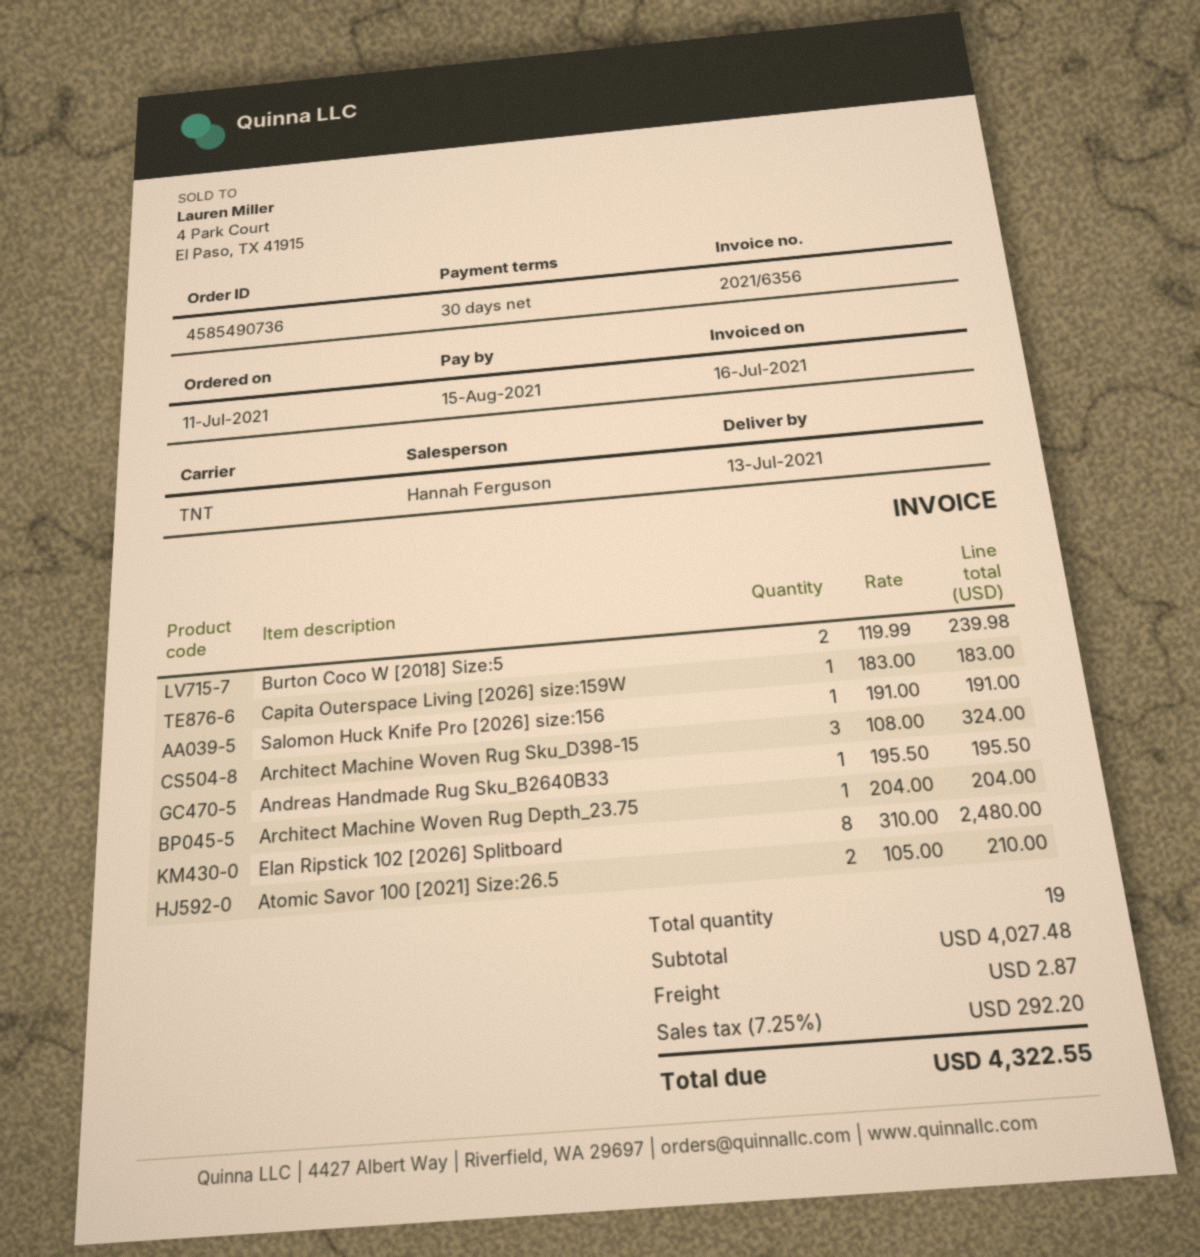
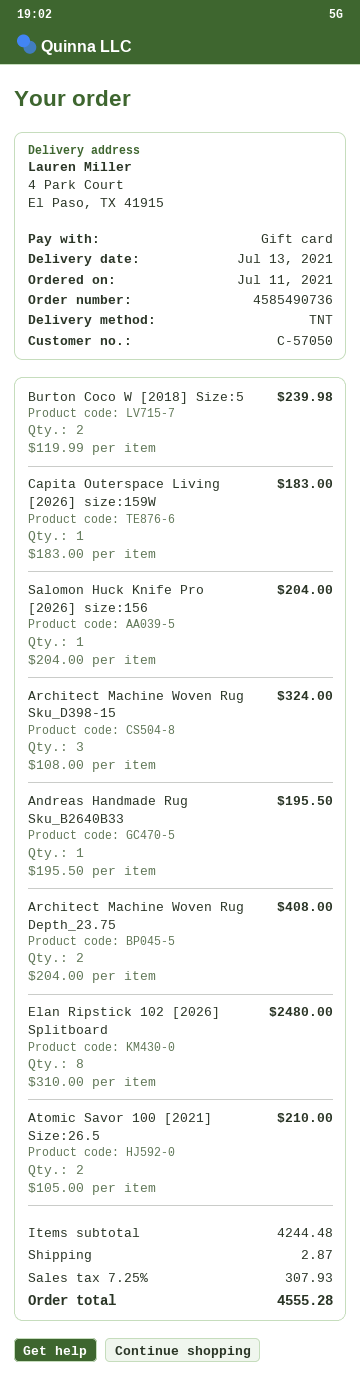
Salomon Huck Knife Pro [2026] size:156: 1 x 191.00 = 191.00 -> 1 x 204.00 = 204.00
Architect Machine Woven Rug Depth_23.75: 1 x 204.00 = 204.00 -> 2 x 204.00 = 408.00
subtotal: 4027.48 -> 4244.48
tax: 7.25% = 292.20 -> 7.25% = 307.93
total: 4322.55 -> 4555.28

